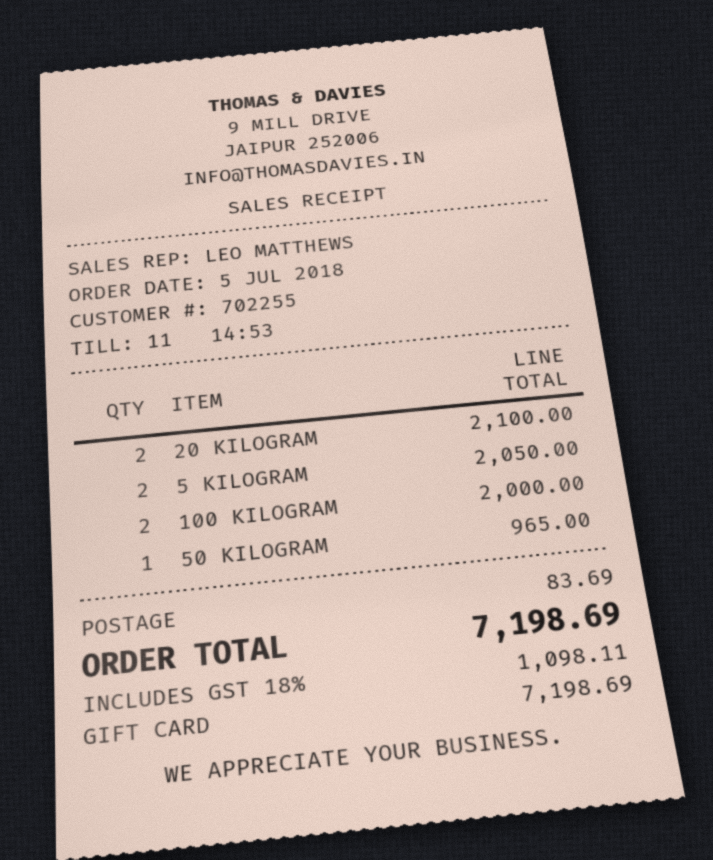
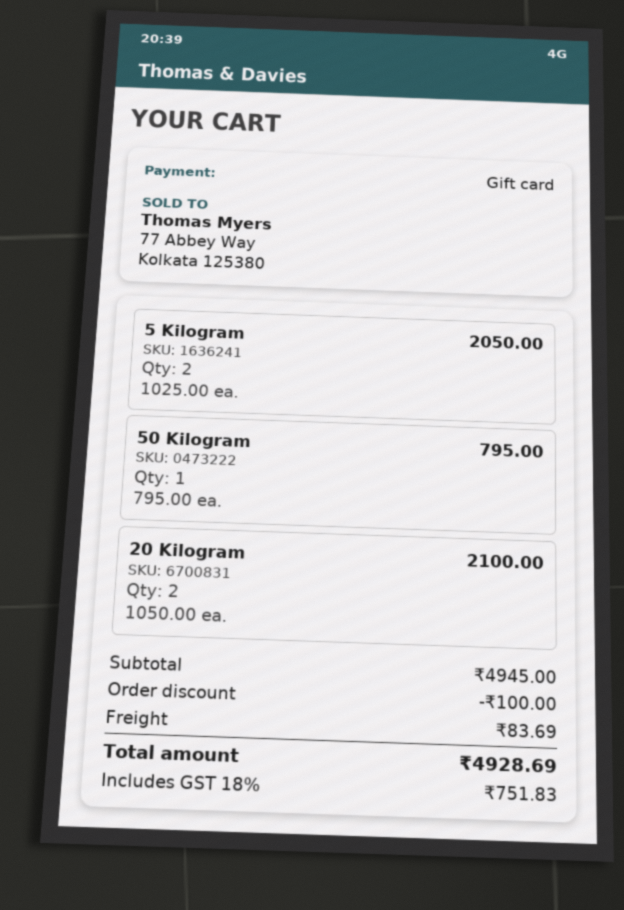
100 KILOGRAM: 2 for 2000.00 -> none
50 KILOGRAM: 1 for 965.00 -> 1 for 795.00
discount: none -> 100.00
tax: 18% = 1098.11 -> 18% = 751.83
total: 7198.69 -> 4928.69

